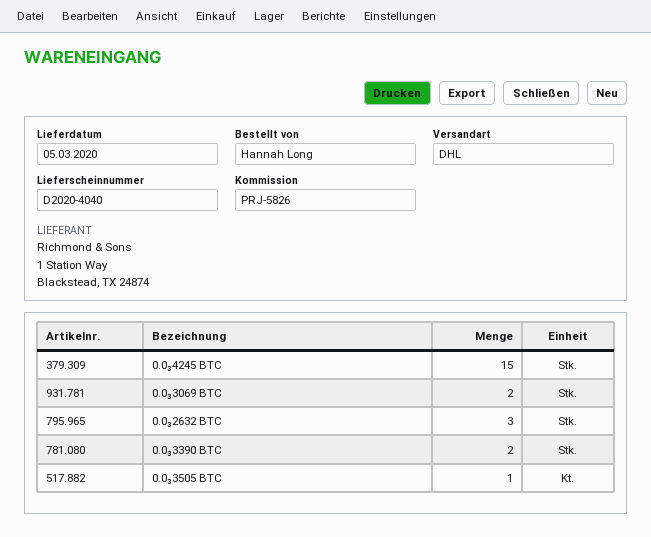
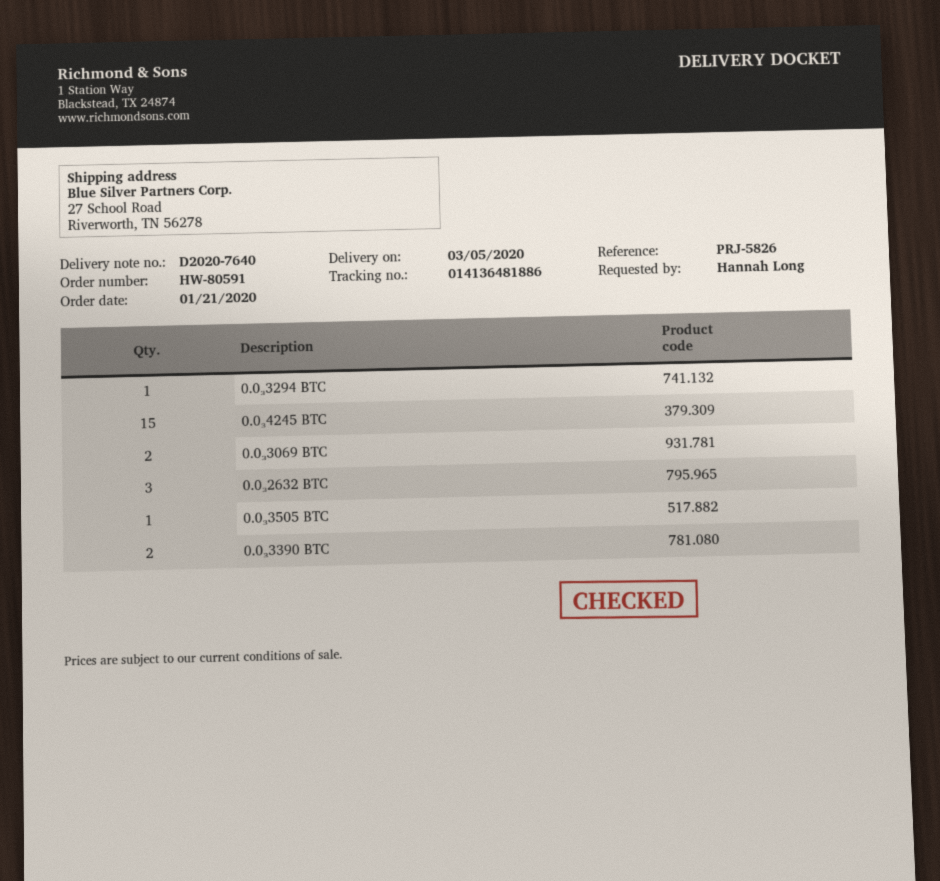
delivery note number: D2020-4040 -> D2020-7640
0.0₃3294 BTC: none -> 1

